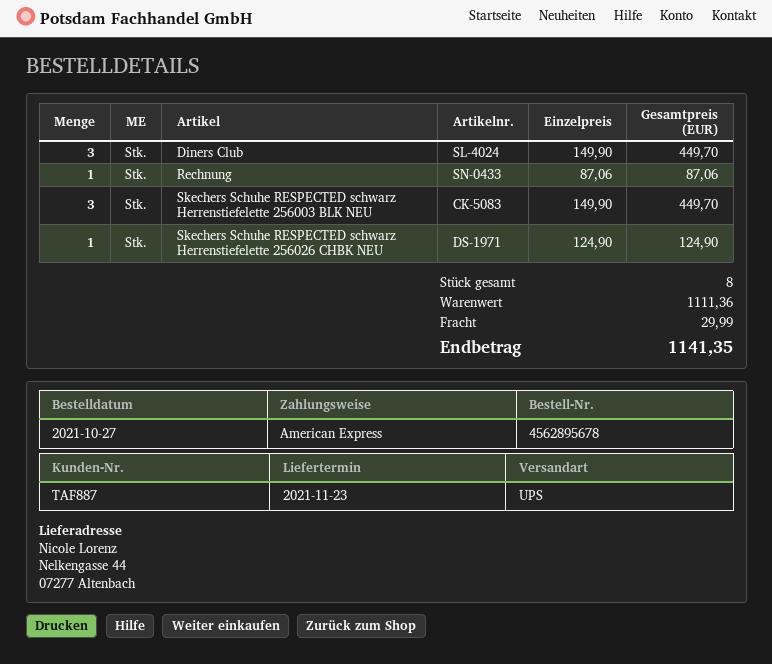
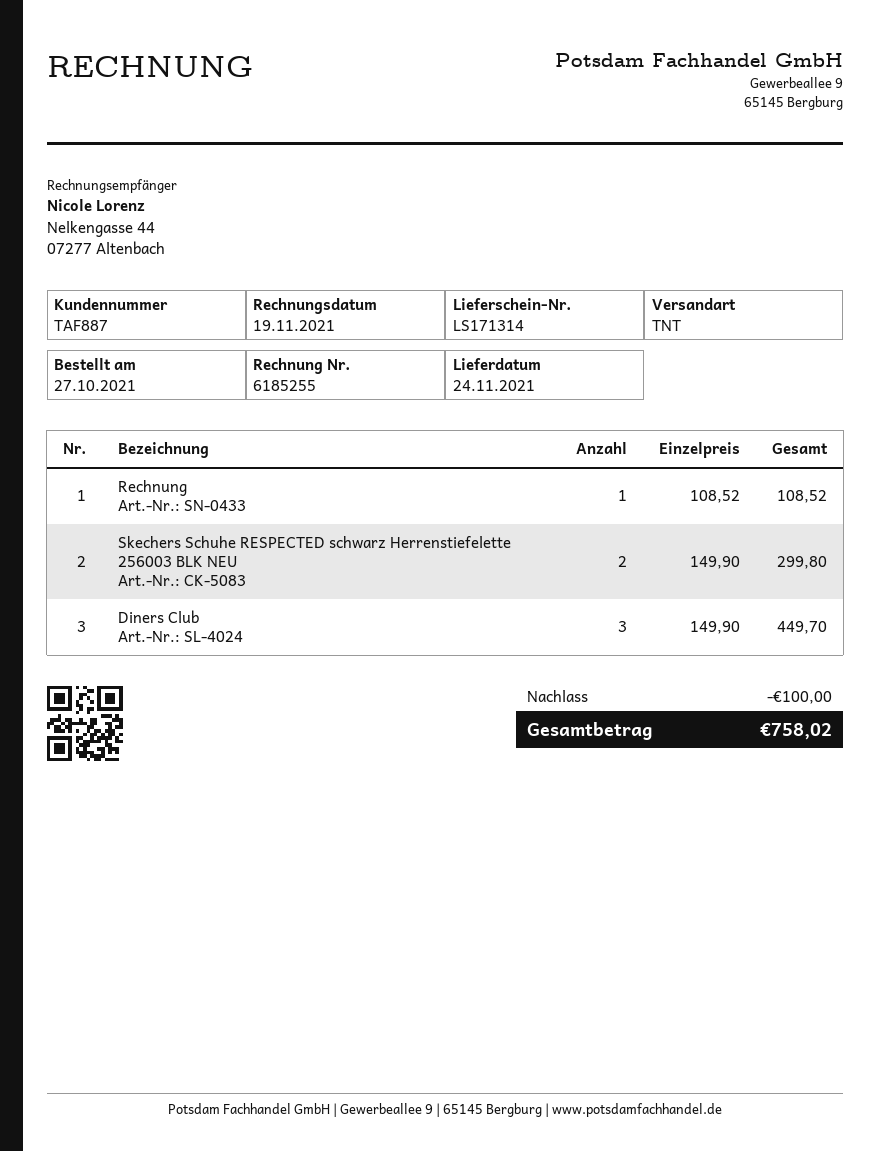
delivery date: 2021-11-23 -> 2021-11-24
shipping method: UPS -> TNT
Rechnung: 1 x 87.06 = 87.06 -> 1 x 108.52 = 108.52
Skechers Schuhe RESPECTED schwarz Herrenstiefelette 256003 BLK NEU: 3 x 149.90 = 449.70 -> 2 x 149.90 = 299.80
Skechers Schuhe RESPECTED schwarz Herrenstiefelette 256026 CHBK NEU: 1 x 124.90 = 124.90 -> none
discount: none -> 100.00
shipping: 29.99 -> none
total: 1141.35 -> 758.02

